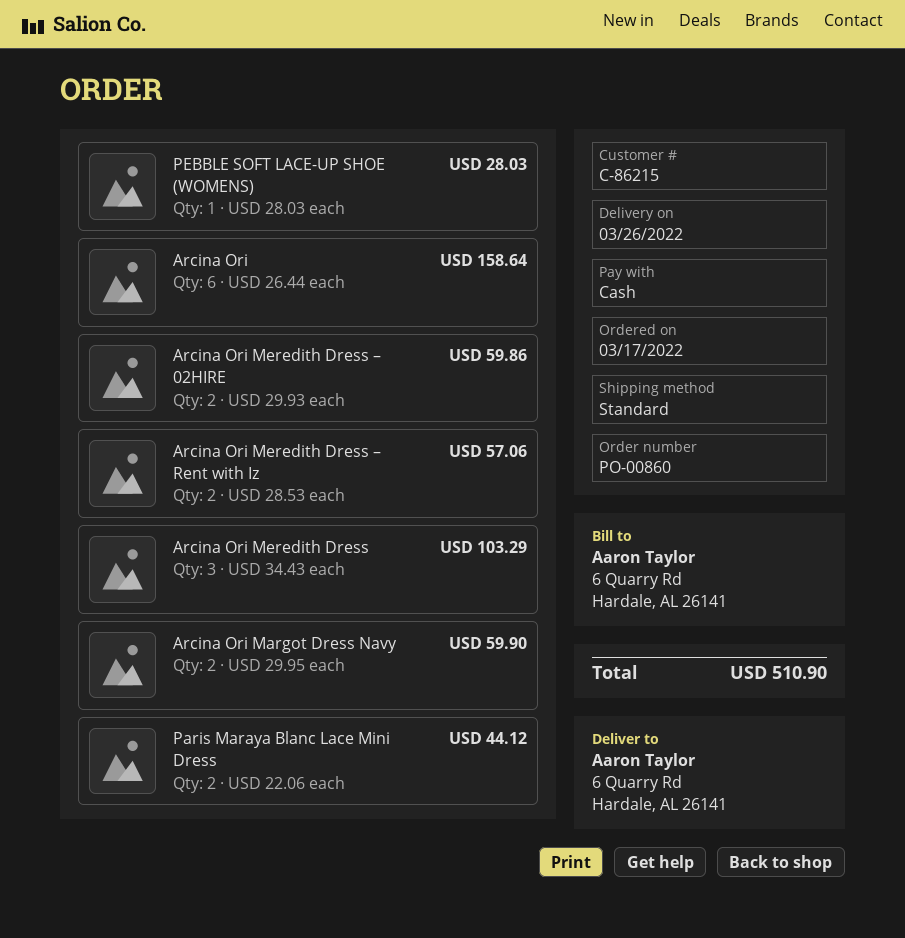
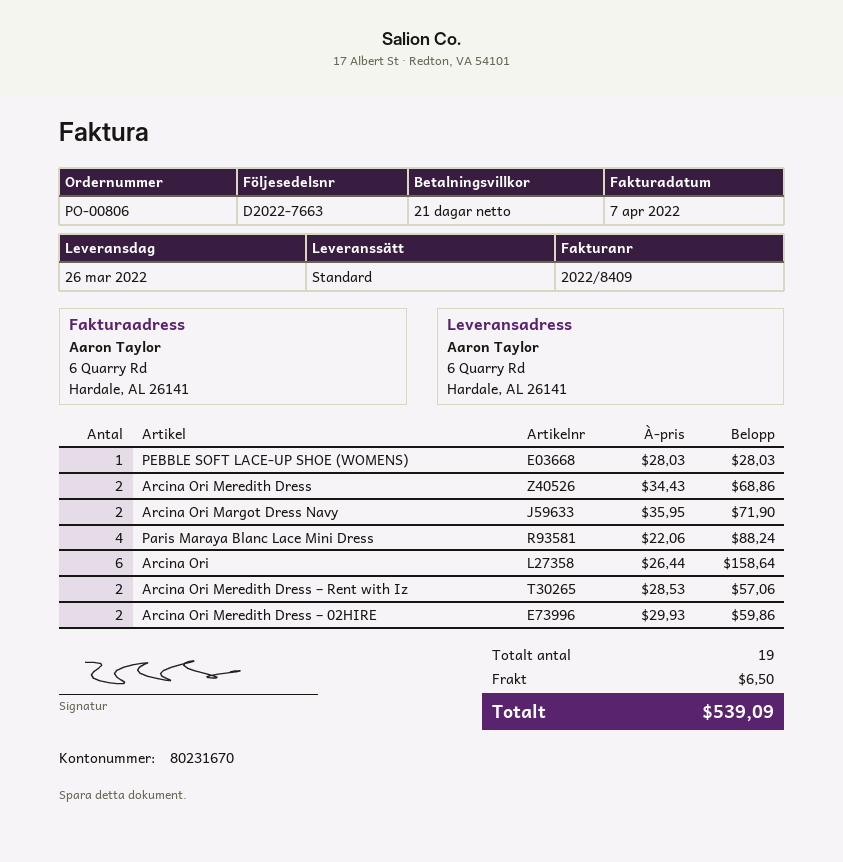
order number: PO-00860 -> PO-00806
Arcina Ori Meredith Dress: 3 x 34.43 = 103.29 -> 2 x 34.43 = 68.86
Arcina Ori Margot Dress Navy: 2 x 29.95 = 59.90 -> 2 x 35.95 = 71.90
Paris Maraya Blanc Lace Mini Dress: 2 x 22.06 = 44.12 -> 4 x 22.06 = 88.24
shipping: none -> 6.50
total: 510.90 -> 539.09

